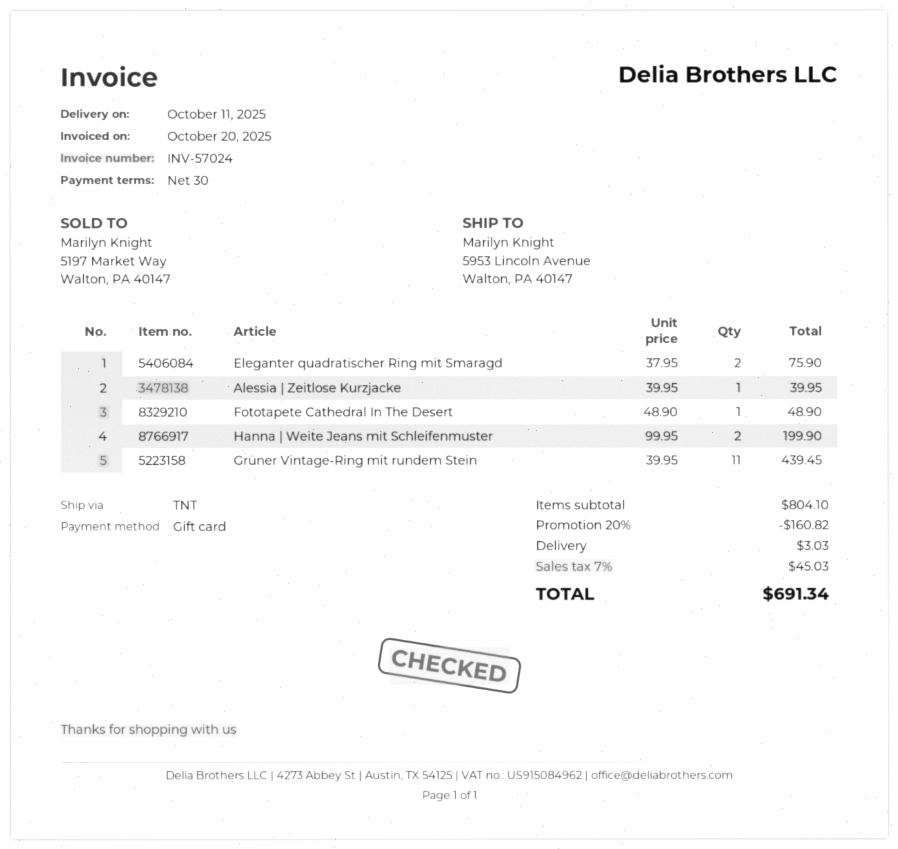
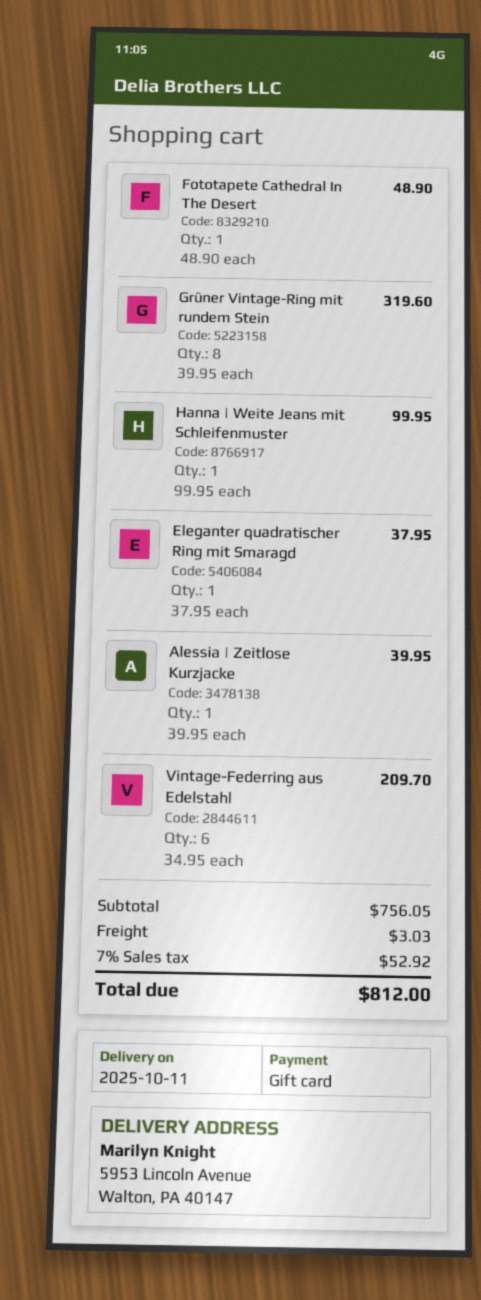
Eleganter quadratischer Ring mit Smaragd: 2 x 37.95 = 75.90 -> 1 x 37.95 = 37.95
Hanna | Weite Jeans mit Schleifenmuster: 2 x 99.95 = 199.90 -> 1 x 99.95 = 99.95
Grüner Vintage-Ring mit rundem Stein: 11 x 39.95 = 439.45 -> 8 x 39.95 = 319.60
Vintage-Federring aus Edelstahl: none -> 6 x 34.95 = 209.70
subtotal: 804.10 -> 756.05
discount: 20% = 160.82 -> none
tax: 7% = 45.03 -> 7% = 52.92
total: 691.34 -> 812.00

